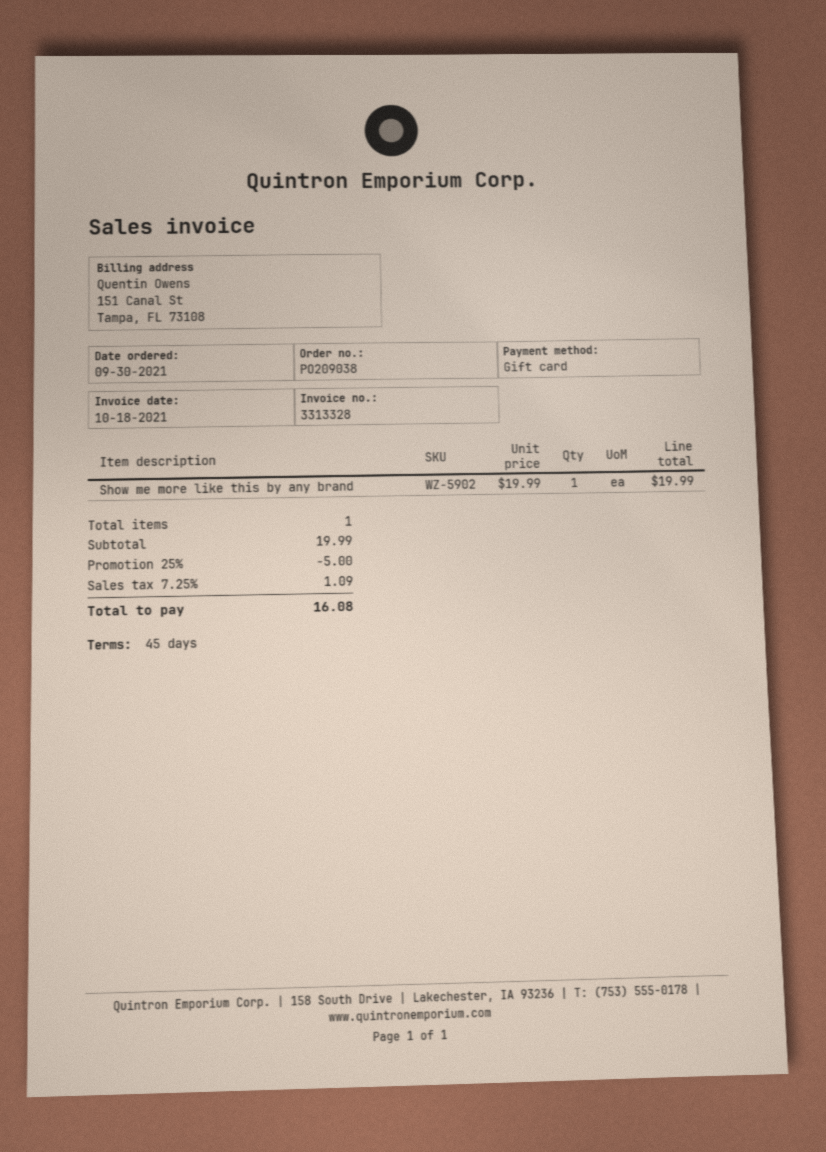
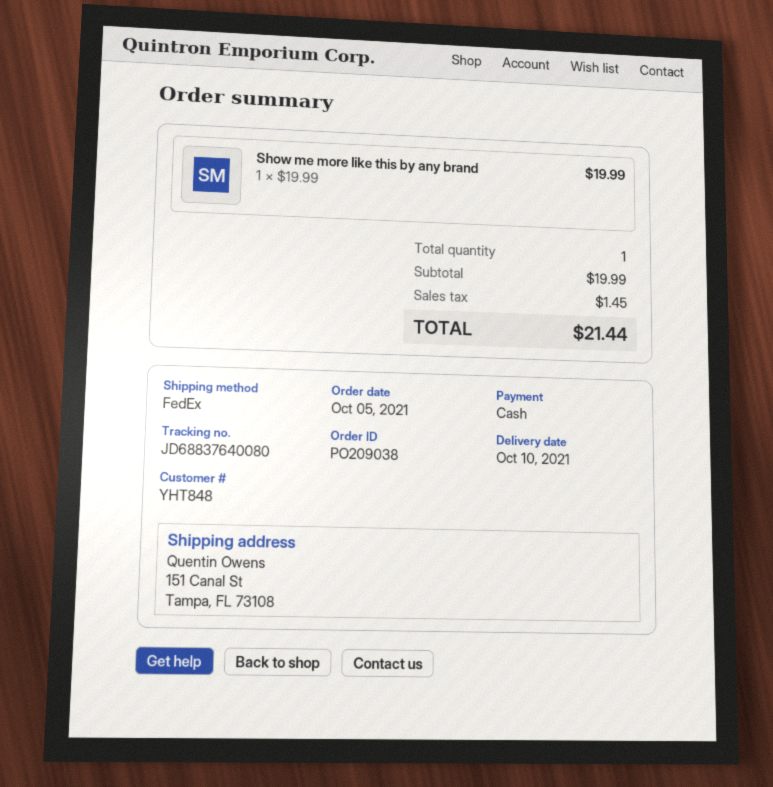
order date: 2021-09-30 -> 2021-10-05
payment method: gift card -> cash
discount: 25% = 5.00 -> none
tax: 1.09 -> 1.45
total: 16.08 -> 21.44

